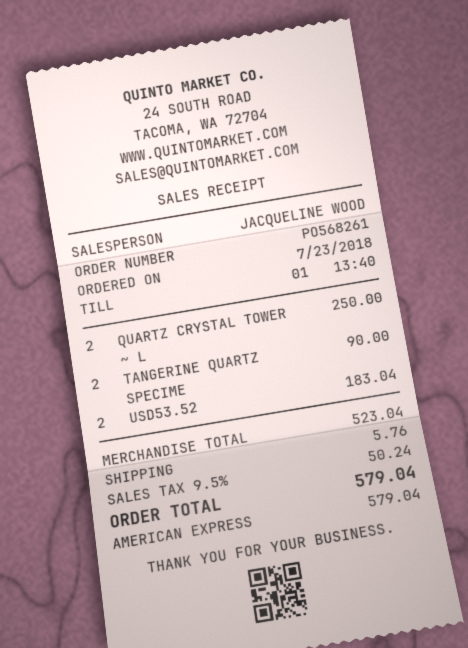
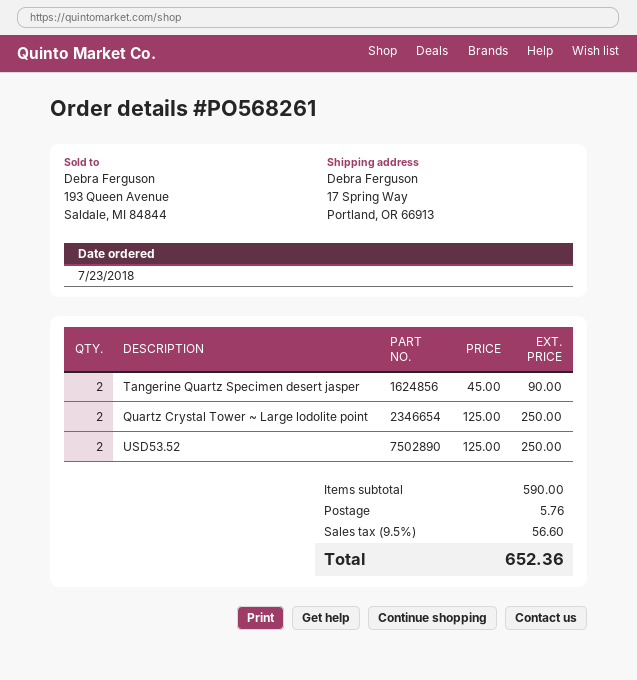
USD53.52: 2 for 183.04 -> 2 for 250.00
subtotal: 523.04 -> 590.00
tax: 9.5% = 50.24 -> 9.5% = 56.60
total: 579.04 -> 652.36

